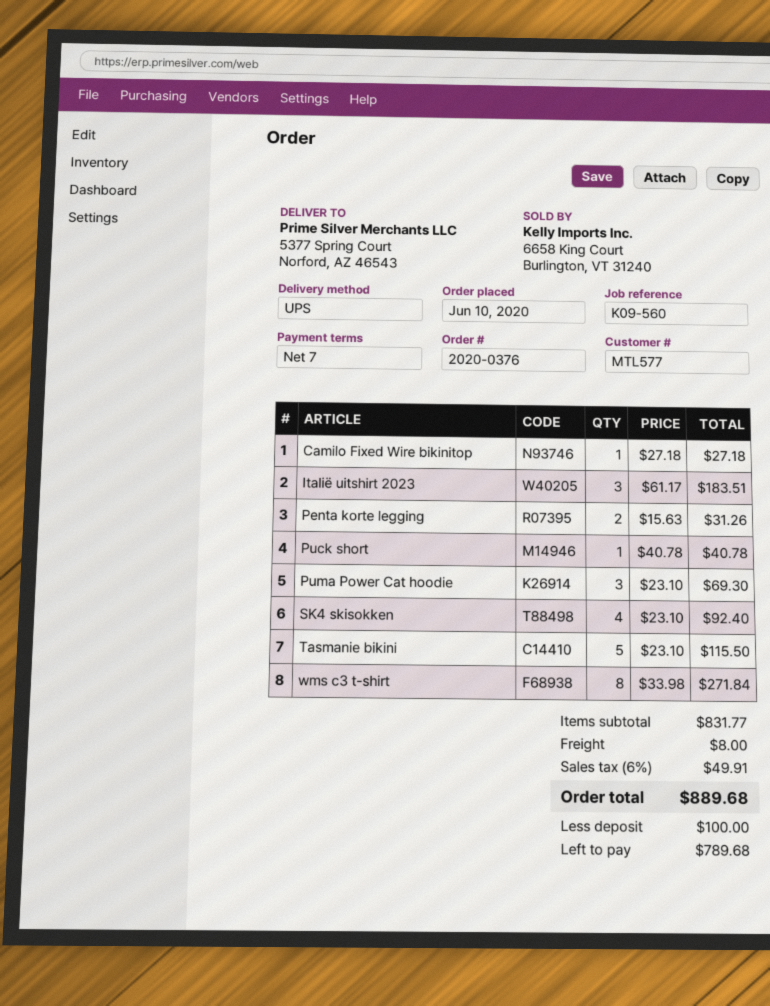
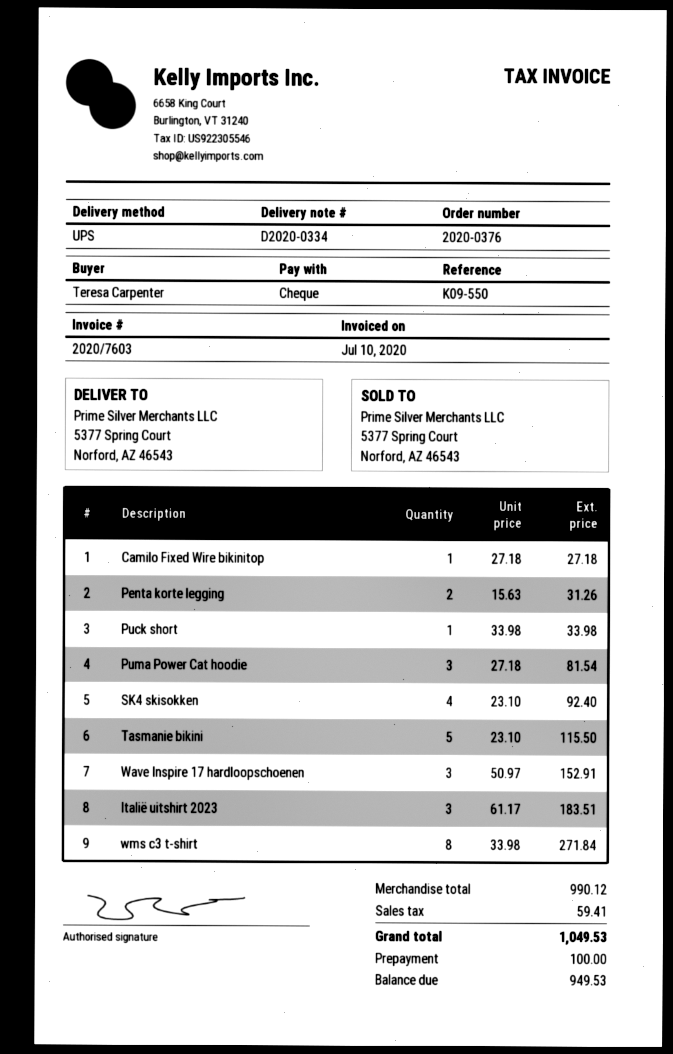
reference: K09-560 -> K09-550
Puck short: 1 x 40.78 = 40.78 -> 1 x 33.98 = 33.98
Puma Power Cat hoodie: 3 x 23.10 = 69.30 -> 3 x 27.18 = 81.54
Wave Inspire 17 hardloopschoenen: none -> 3 x 50.97 = 152.91
subtotal: 831.77 -> 990.12
shipping: 8.00 -> none
tax: 49.91 -> 59.41
total: 889.68 -> 1049.53
balance: 789.68 -> 949.53

